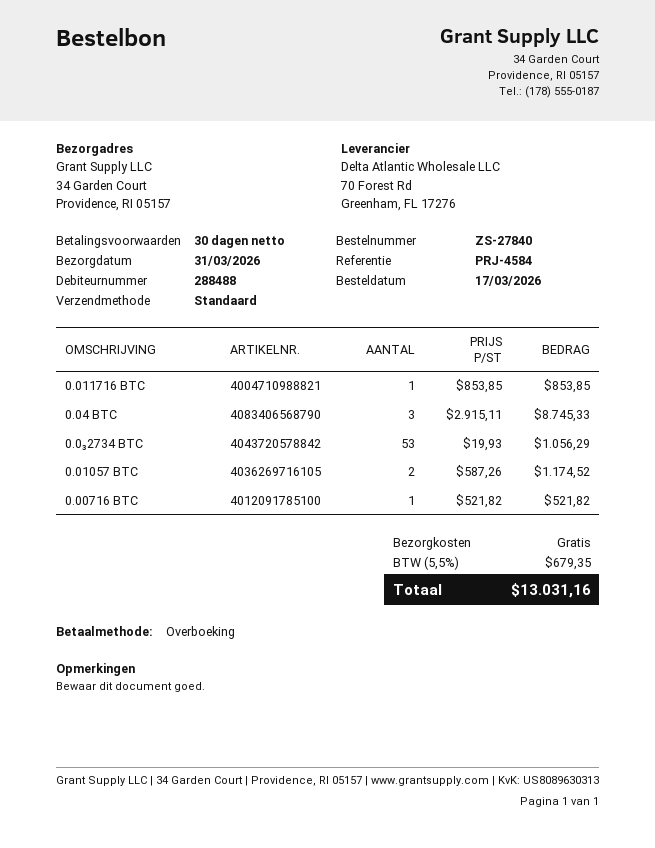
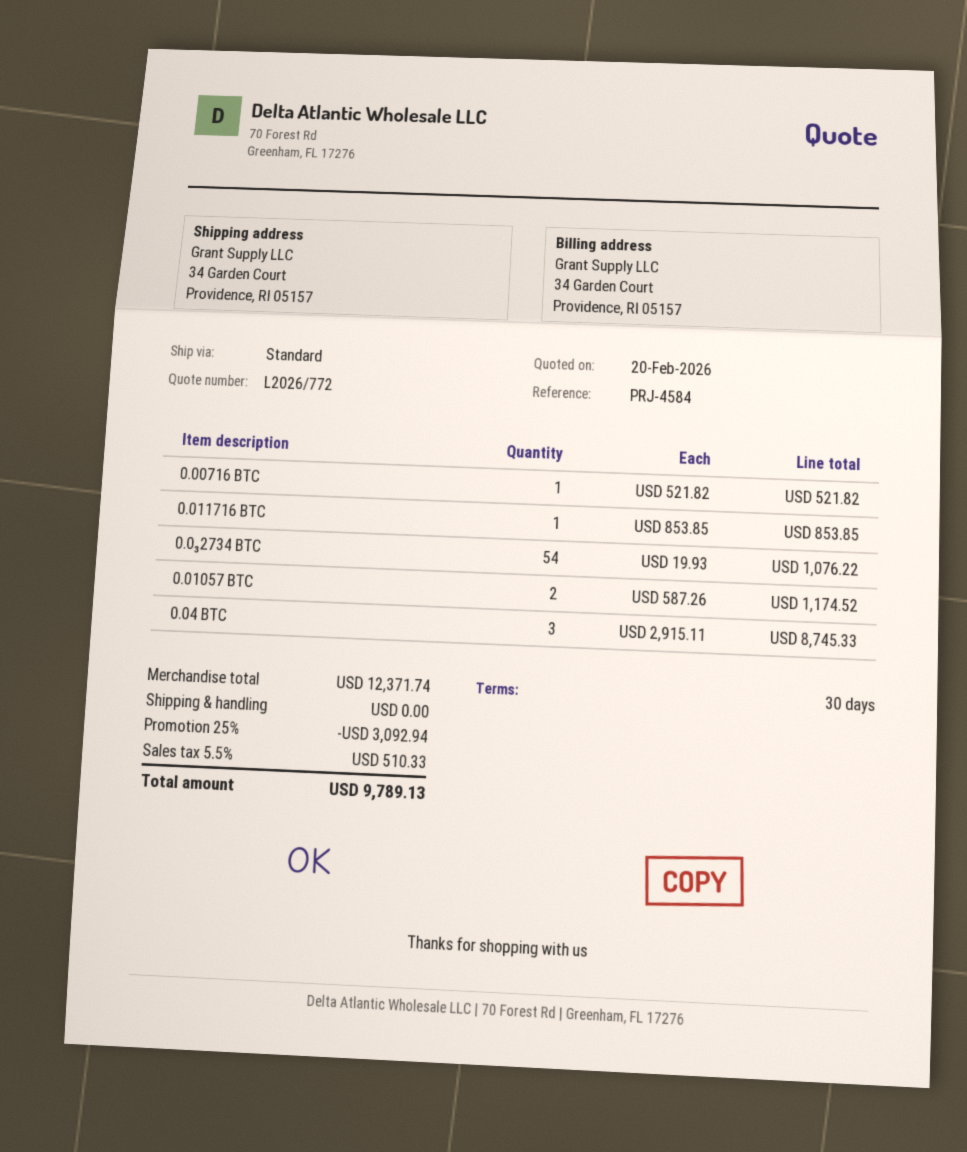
0.0₃2734 BTC: 53 x 19.93 = 1056.29 -> 54 x 19.93 = 1076.22
discount: none -> 25% = 3092.94
tax: 5.5% = 679.35 -> 5.5% = 510.33
total: 13031.16 -> 9789.13

